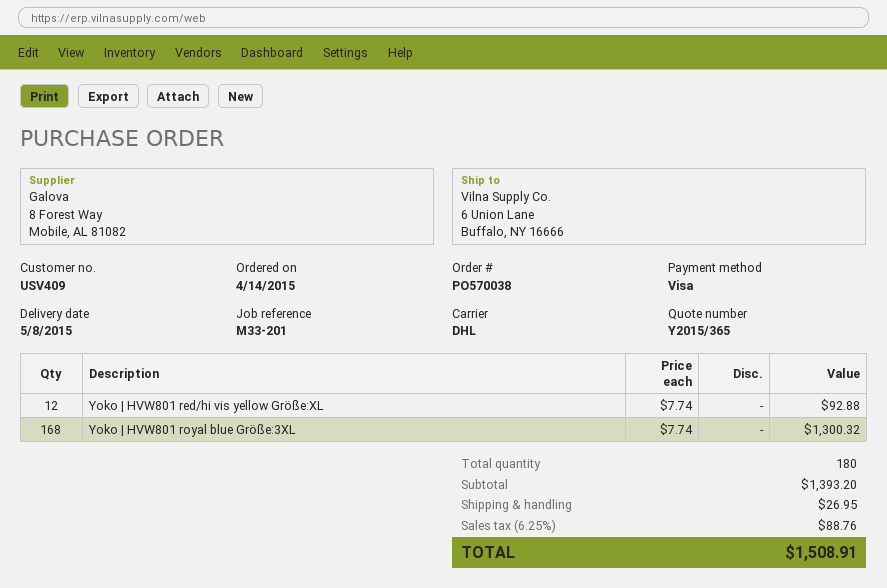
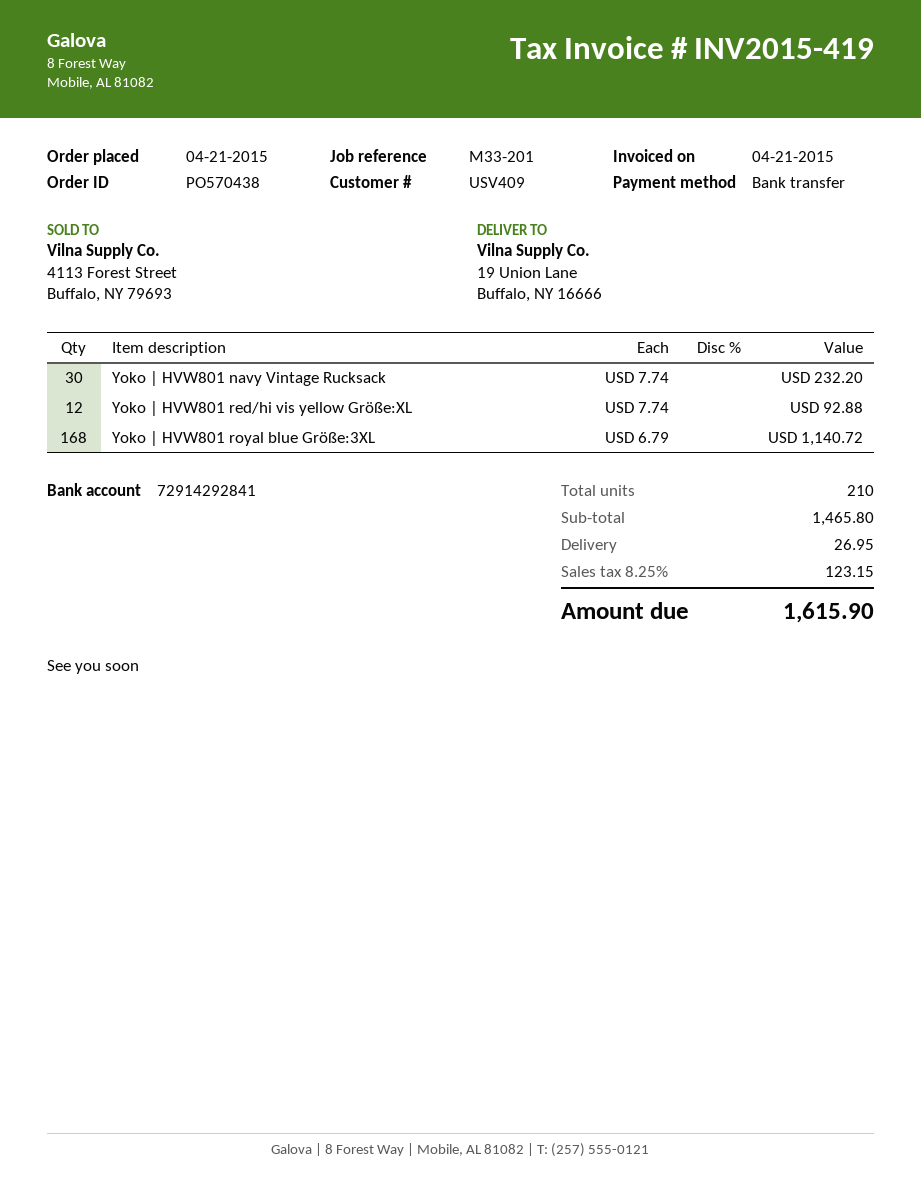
order number: PO570038 -> PO570438
order date: 2015-04-14 -> 2015-04-21
payment method: Visa -> bank transfer
ship to: 6 Union Lane, Buffalo, NY 16666 -> 19 Union Lane, Buffalo, NY 16666
Yoko | HVW801 royal blue Größe:3XL: 168 x 7.74 = 1300.32 -> 168 x 6.79 = 1140.72
Yoko | HVW801 navy Vintage Rucksack: none -> 30 x 7.74 = 232.20
total quantity: 180 -> 210
subtotal: 1393.20 -> 1465.80
tax: 6.25% = 88.76 -> 8.25% = 123.15
total: 1508.91 -> 1615.90

